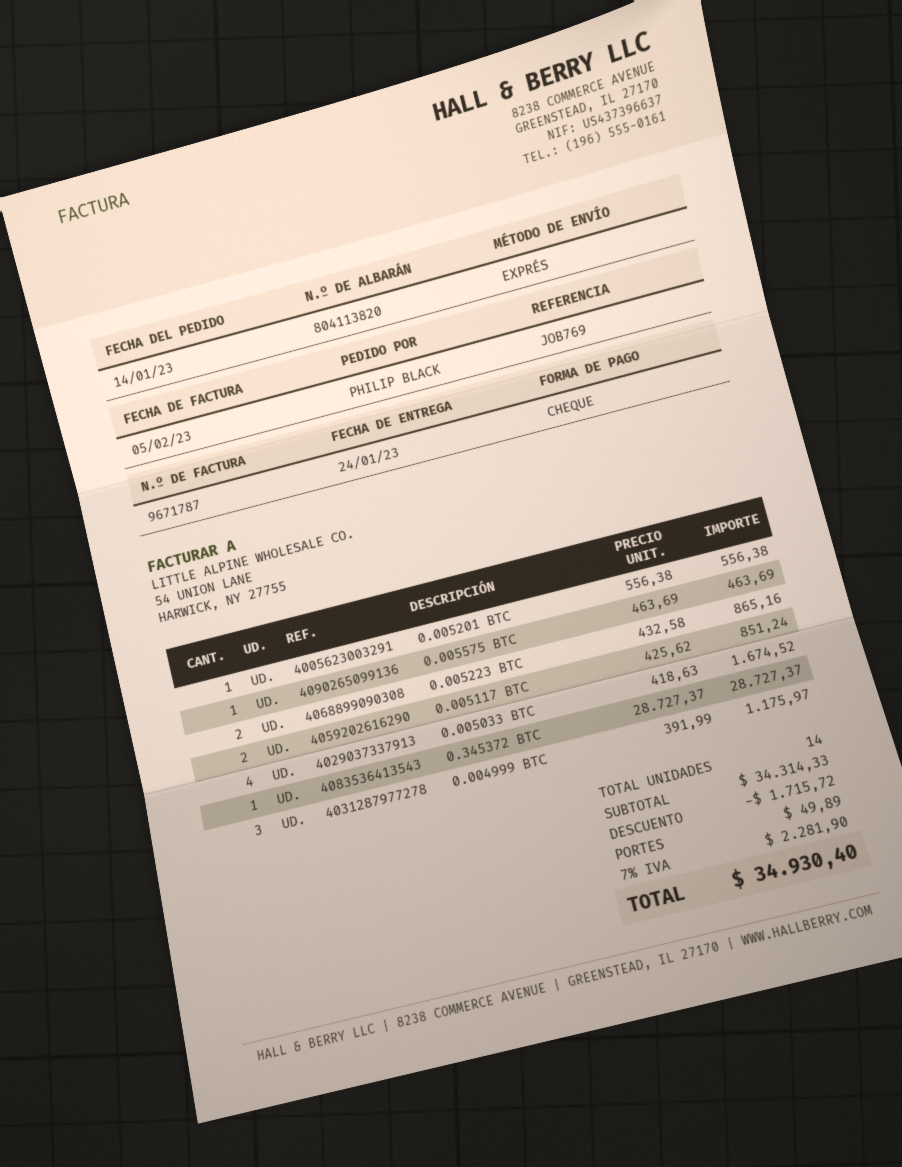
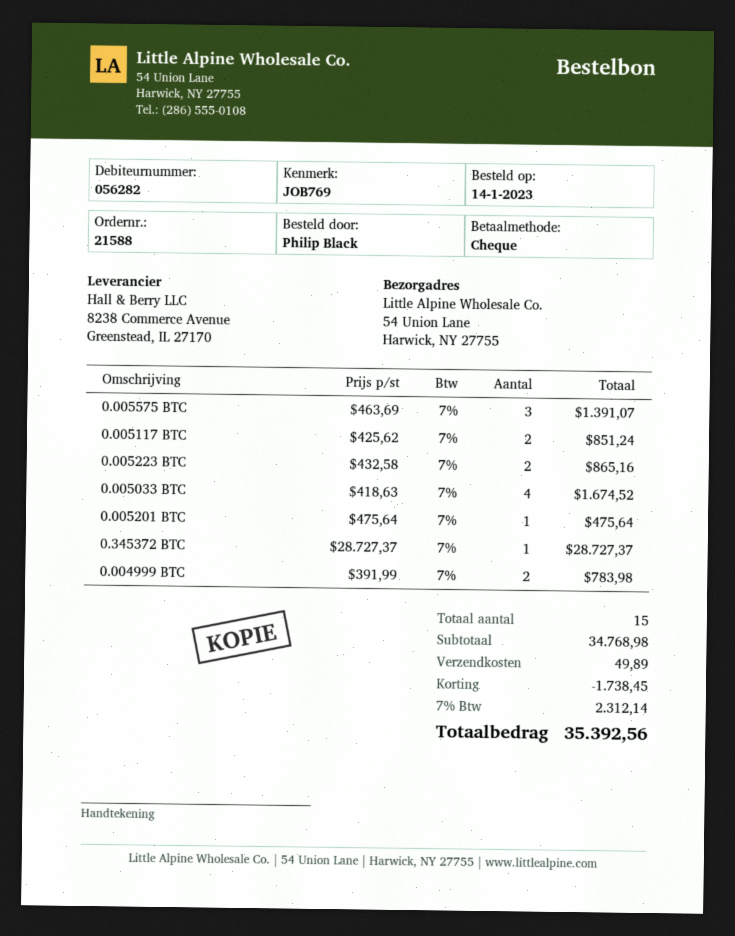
0.005201 BTC: 1 x 556.38 = 556.38 -> 1 x 475.64 = 475.64
0.005575 BTC: 1 x 463.69 = 463.69 -> 3 x 463.69 = 1391.07
0.004999 BTC: 3 x 391.99 = 1175.97 -> 2 x 391.99 = 783.98
total quantity: 14 -> 15
subtotal: 34314.33 -> 34768.98
discount: 1715.72 -> 1738.45
tax: 7% = 2281.90 -> 7% = 2312.14
total: 34930.40 -> 35392.56

